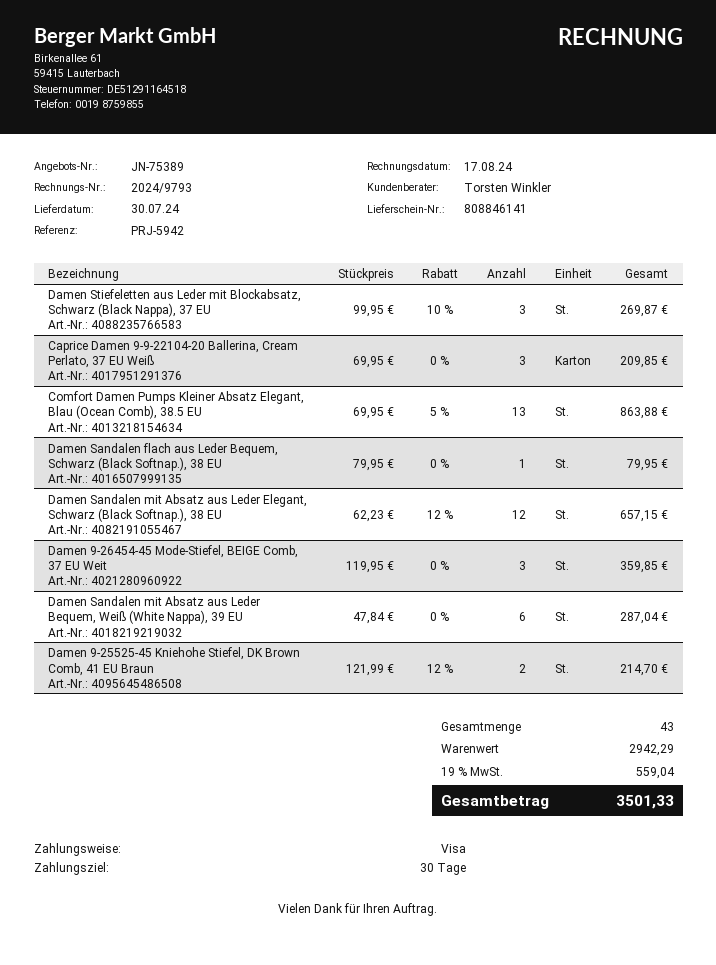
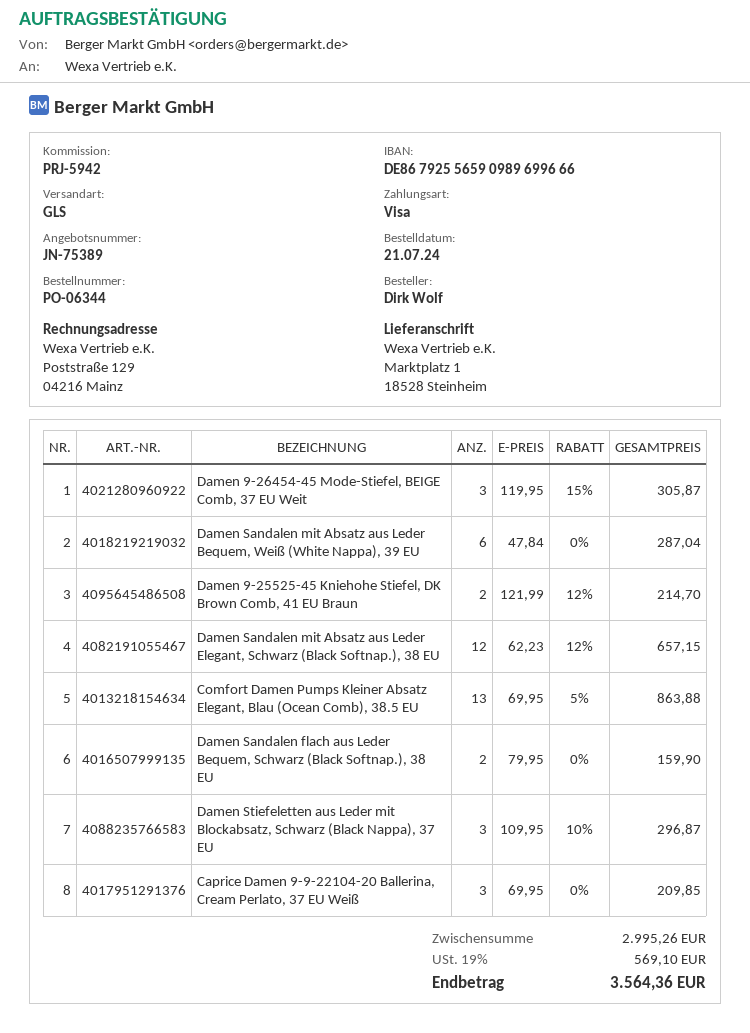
Damen Stiefeletten aus Leder mit Blockabsatz, Schwarz (Black Nappa), 37 EU: 3 x 99.95 - 10% = 269.87 -> 3 x 109.95 - 10% = 296.87
Damen Sandalen flach aus Leder Bequem, Schwarz (Black Softnap.), 38 EU: 1 x 79.95 = 79.95 -> 2 x 79.95 = 159.90
Damen 9-26454-45 Mode-Stiefel, BEIGE Comb, 37 EU Weit: 3 x 119.95 = 359.85 -> 3 x 119.95 - 15% = 305.87
subtotal: 2942.29 -> 2995.26
tax: 19% = 559.04 -> 19% = 569.10
total: 3501.33 -> 3564.36

